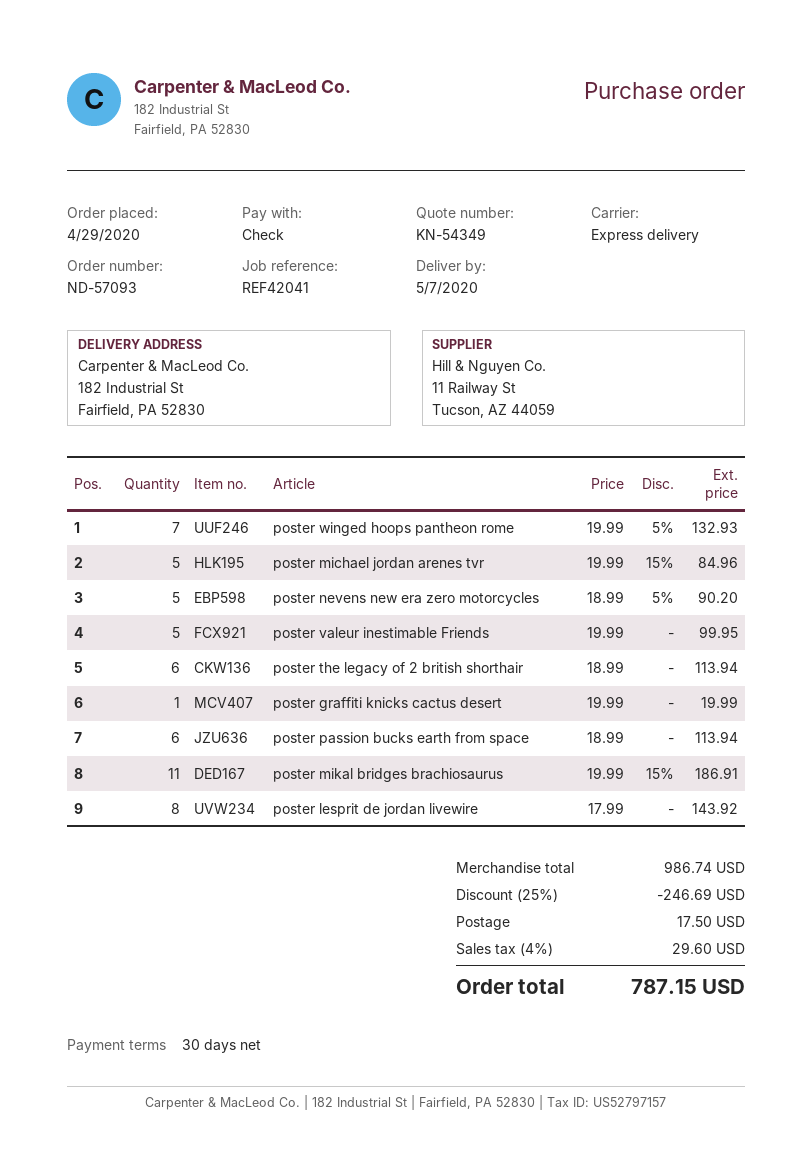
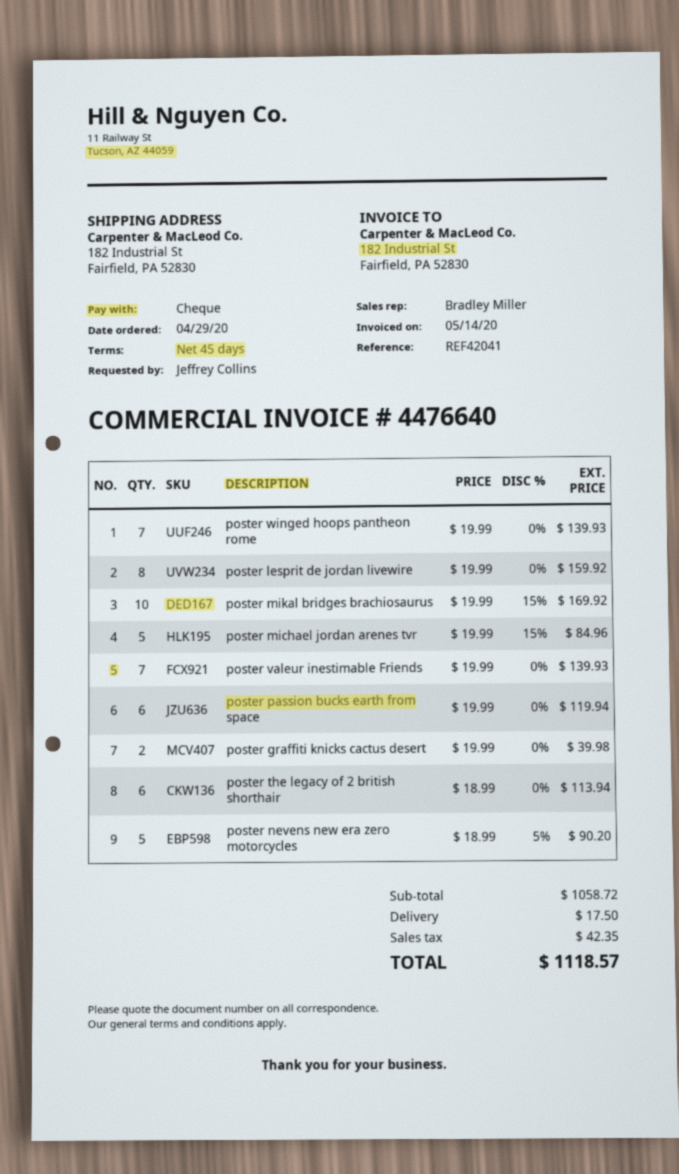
payment terms: 30 days -> 45 days
poster winged hoops pantheon rome: 7 x 19.99 - 5% = 132.93 -> 7 x 19.99 = 139.93
poster valeur inestimable Friends: 5 x 19.99 = 99.95 -> 7 x 19.99 = 139.93
poster graffiti knicks cactus desert: 1 x 19.99 = 19.99 -> 2 x 19.99 = 39.98
poster passion bucks earth from space: 6 x 18.99 = 113.94 -> 6 x 19.99 = 119.94
poster mikal bridges brachiosaurus: 11 x 19.99 - 15% = 186.91 -> 10 x 19.99 - 15% = 169.92
poster lesprit de jordan livewire: 8 x 17.99 = 143.92 -> 8 x 19.99 = 159.92
subtotal: 986.74 -> 1058.72
discount: 25% = 246.69 -> none
tax: 29.60 -> 42.35
total: 787.15 -> 1118.57

